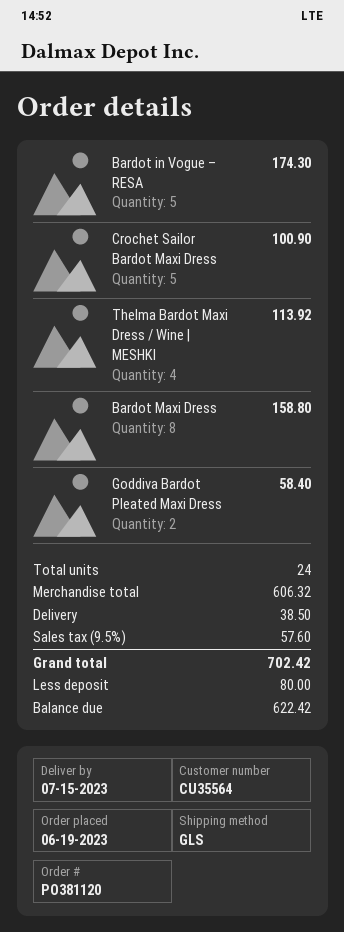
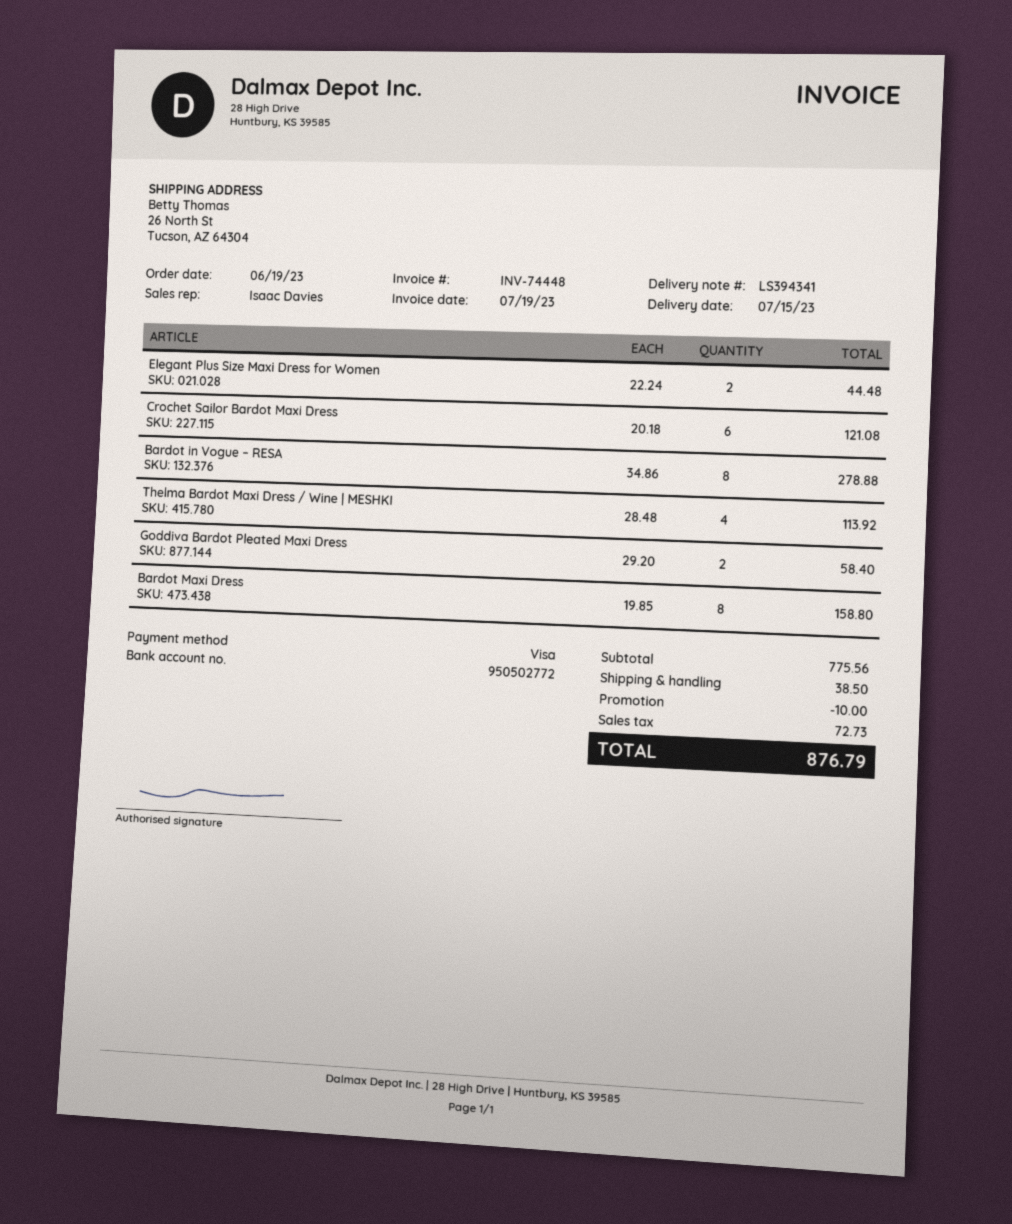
Bardot in Vogue – RESA: 5 for 174.30 -> 8 for 278.88
Crochet Sailor Bardot Maxi Dress: 5 for 100.90 -> 6 for 121.08
Elegant Plus Size Maxi Dress for Women: none -> 2 for 44.48
subtotal: 606.32 -> 775.56
discount: none -> 10.00
tax: 57.60 -> 72.73
total: 702.42 -> 876.79

